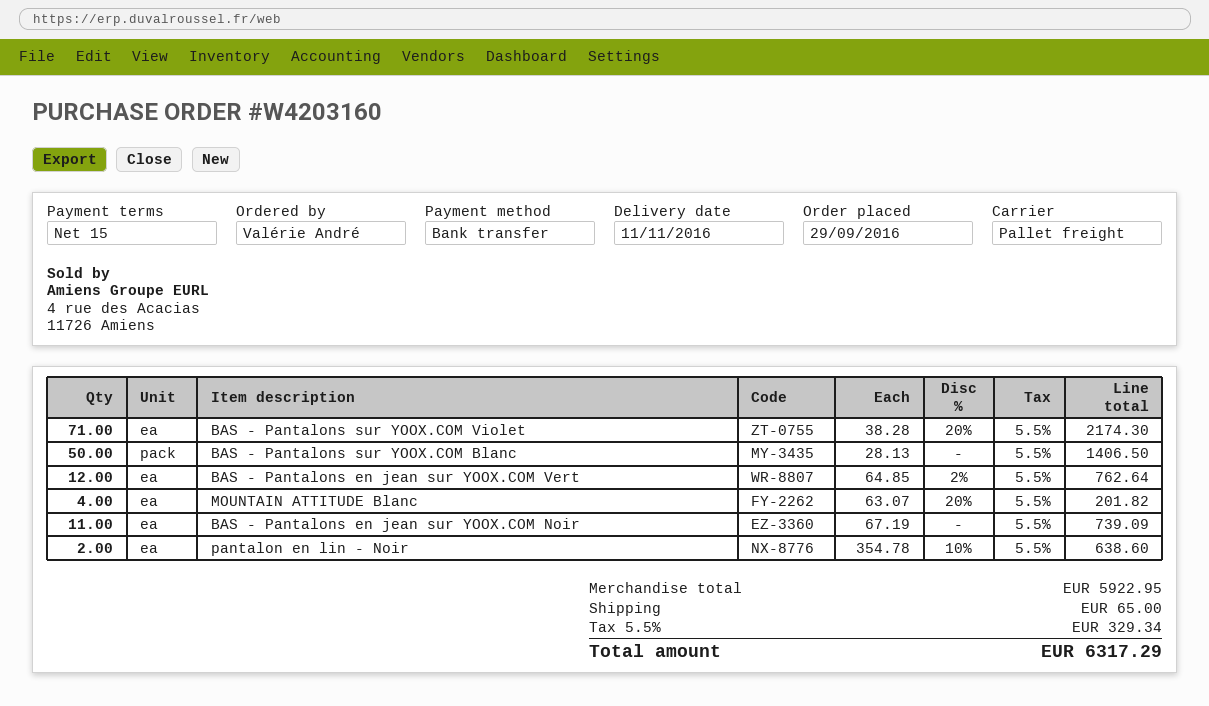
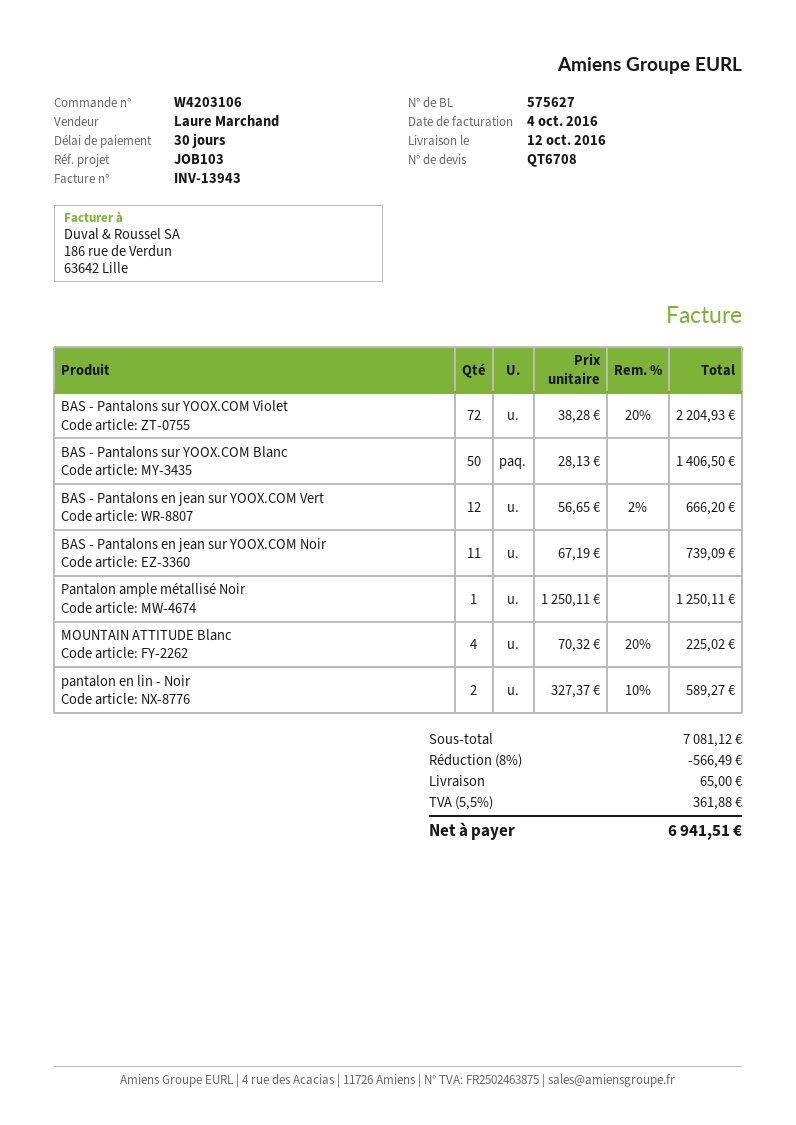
order number: W4203160 -> W4203106
delivery date: 2016-11-11 -> 2016-10-12
payment terms: 15 days -> 30 days
BAS - Pantalons sur YOOX.COM Violet: 71 x 38.28 - 20% = 2174.30 -> 72 x 38.28 - 20% = 2204.93
BAS - Pantalons en jean sur YOOX.COM Vert: 12 x 64.85 - 2% = 762.64 -> 12 x 56.65 - 2% = 666.20
MOUNTAIN ATTITUDE Blanc: 4 x 63.07 - 20% = 201.82 -> 4 x 70.32 - 20% = 225.02
pantalon en lin - Noir: 2 x 354.78 - 10% = 638.60 -> 2 x 327.37 - 10% = 589.27
Pantalon ample métallisé Noir: none -> 1 x 1250.11 = 1250.11
subtotal: 5922.95 -> 7081.12
discount: none -> 8% = 566.49
tax: 5.5% = 329.34 -> 5.5% = 361.88
total: 6317.29 -> 6941.51

